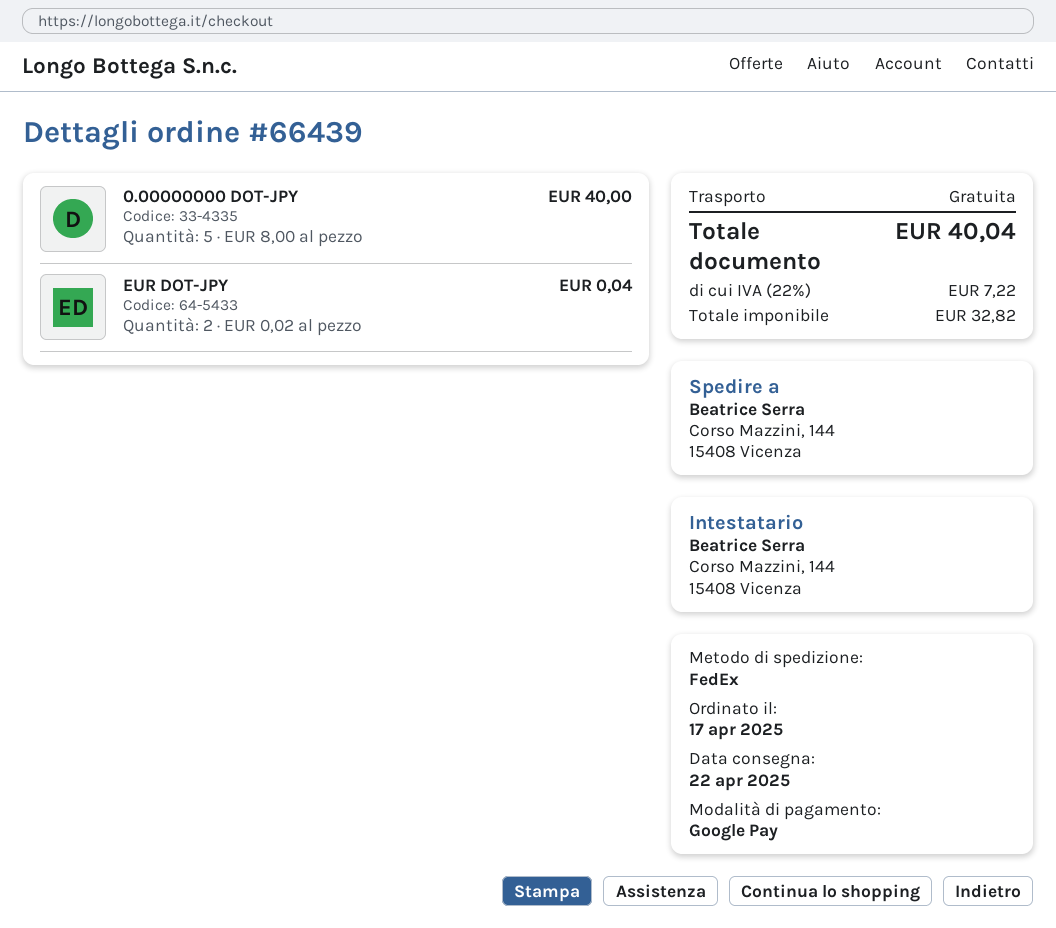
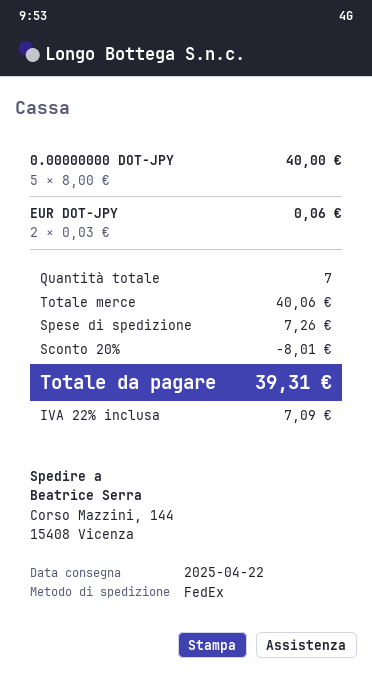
EUR DOT-JPY: 2 x 0.02 = 0.04 -> 2 x 0.03 = 0.06
discount: none -> 20% = 8.01
shipping: 0.00 -> 7.26
tax: 22% = 7.22 -> 22% = 7.09
total: 40.04 -> 39.31

